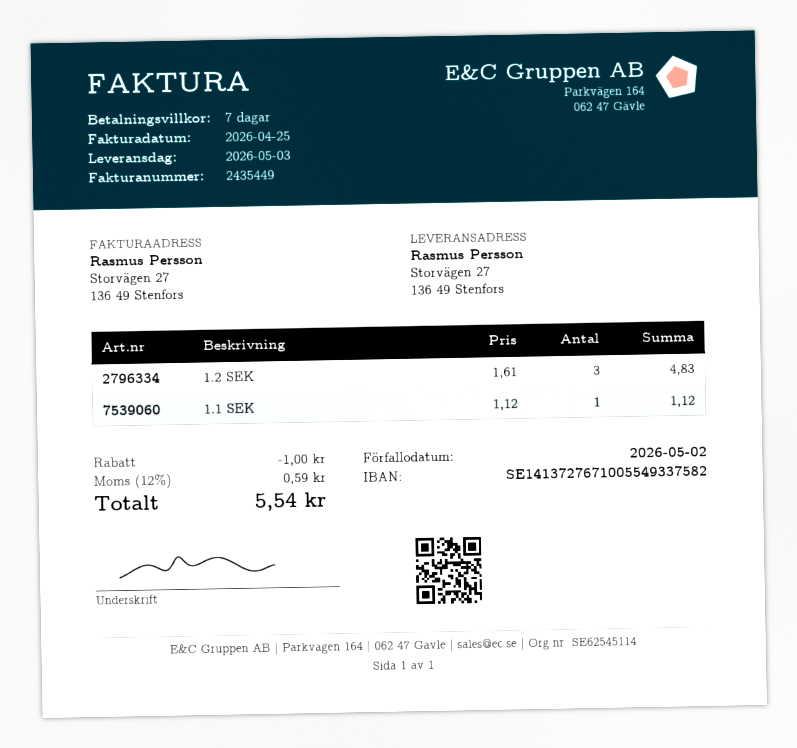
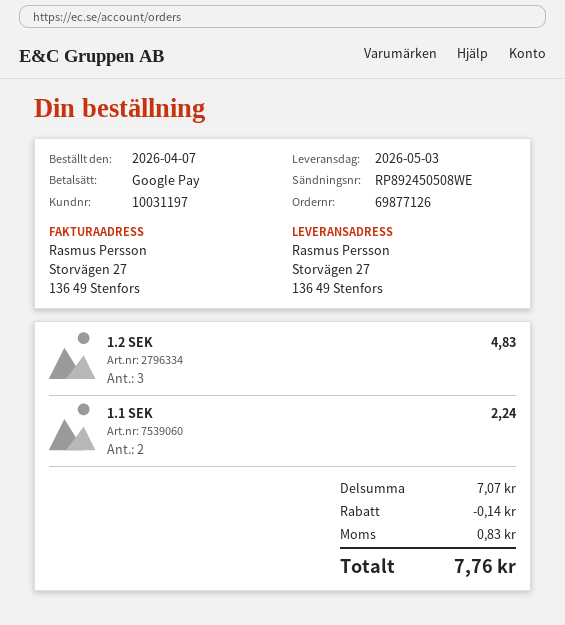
1.1 SEK: 1 for 1.12 -> 2 for 2.24
discount: 1.00 -> 0.14
tax: 0.59 -> 0.83
total: 5.54 -> 7.76

